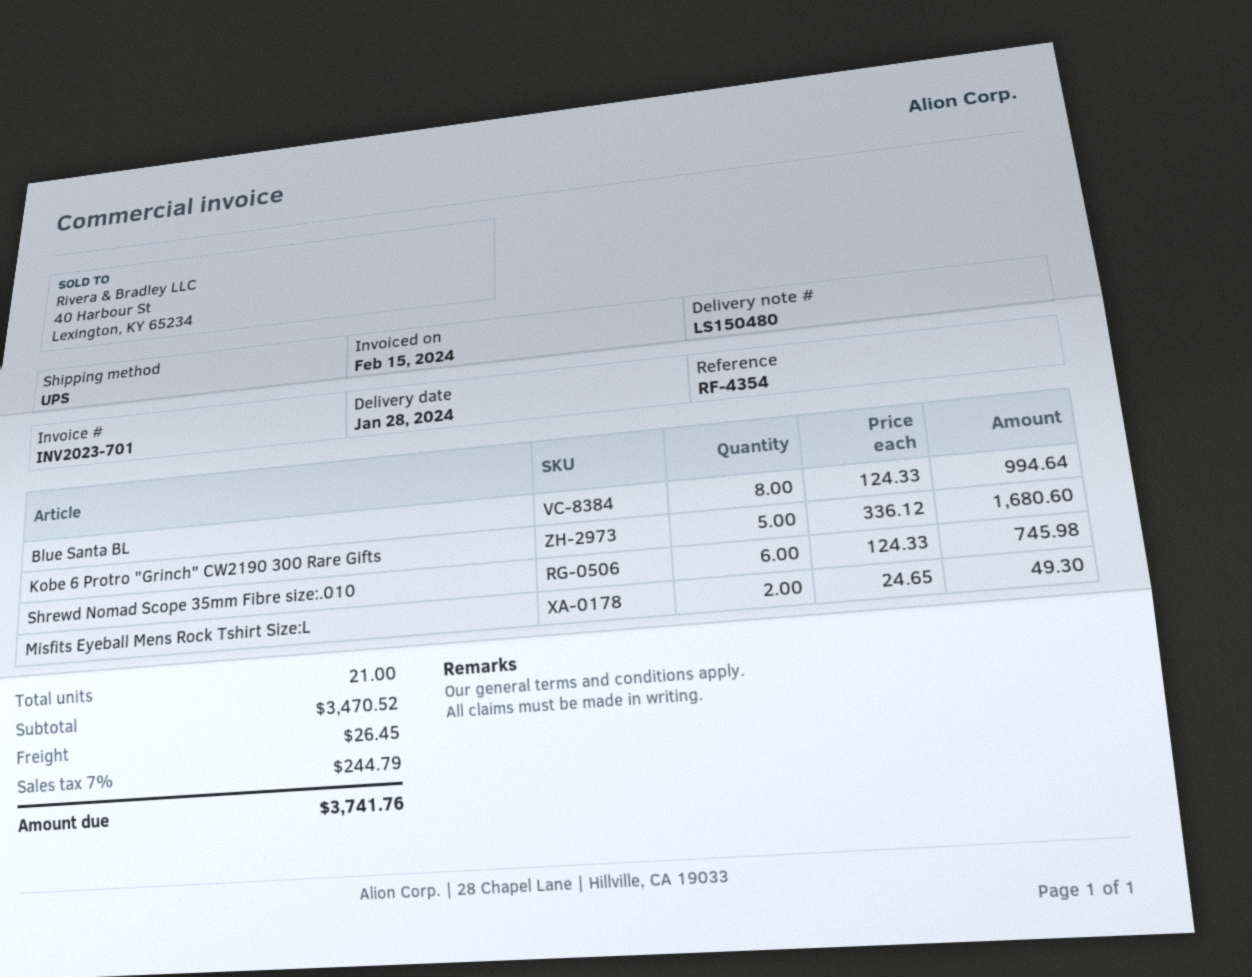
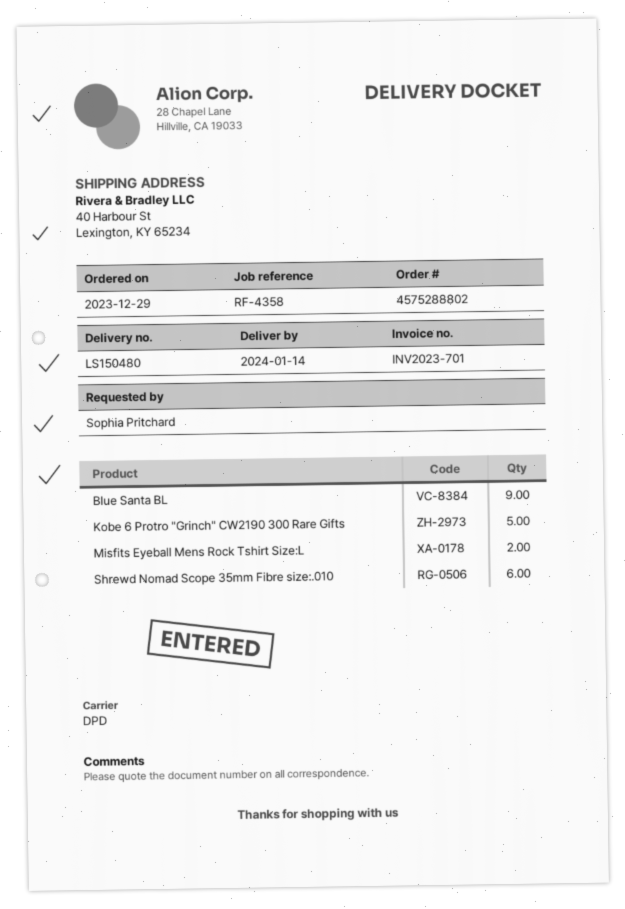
delivery date: 2024-01-28 -> 2024-01-14
reference: RF-4354 -> RF-4358
shipping method: UPS -> DPD
Blue Santa BL: 8 -> 9

